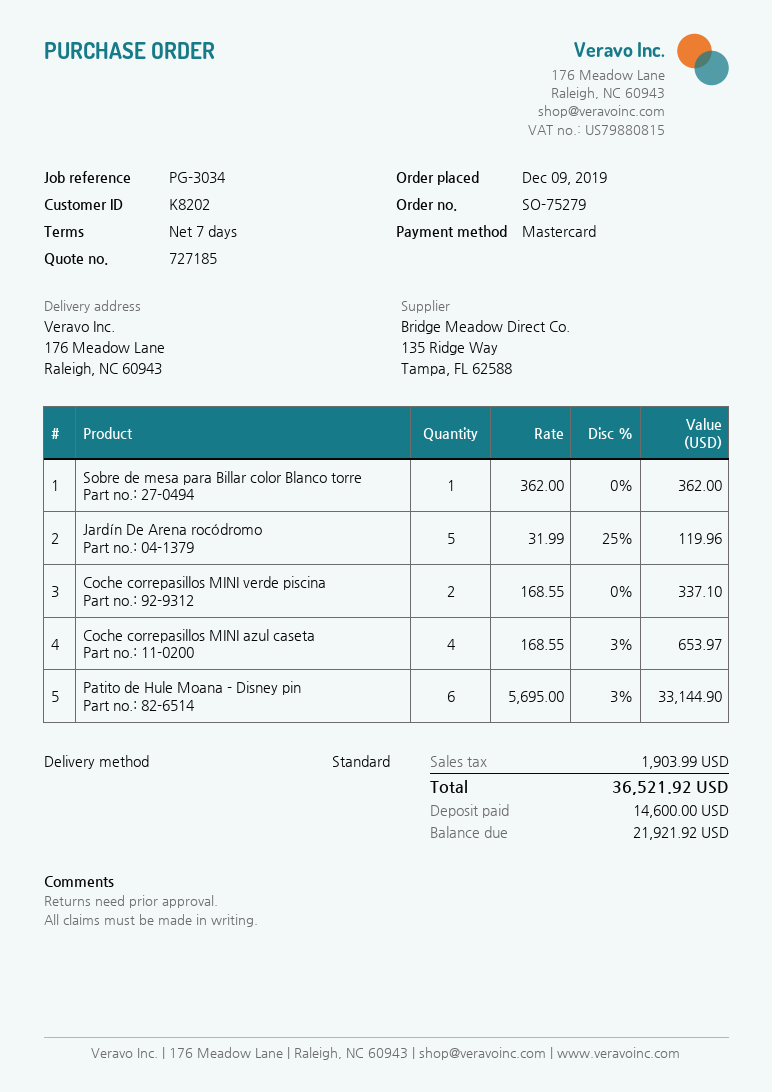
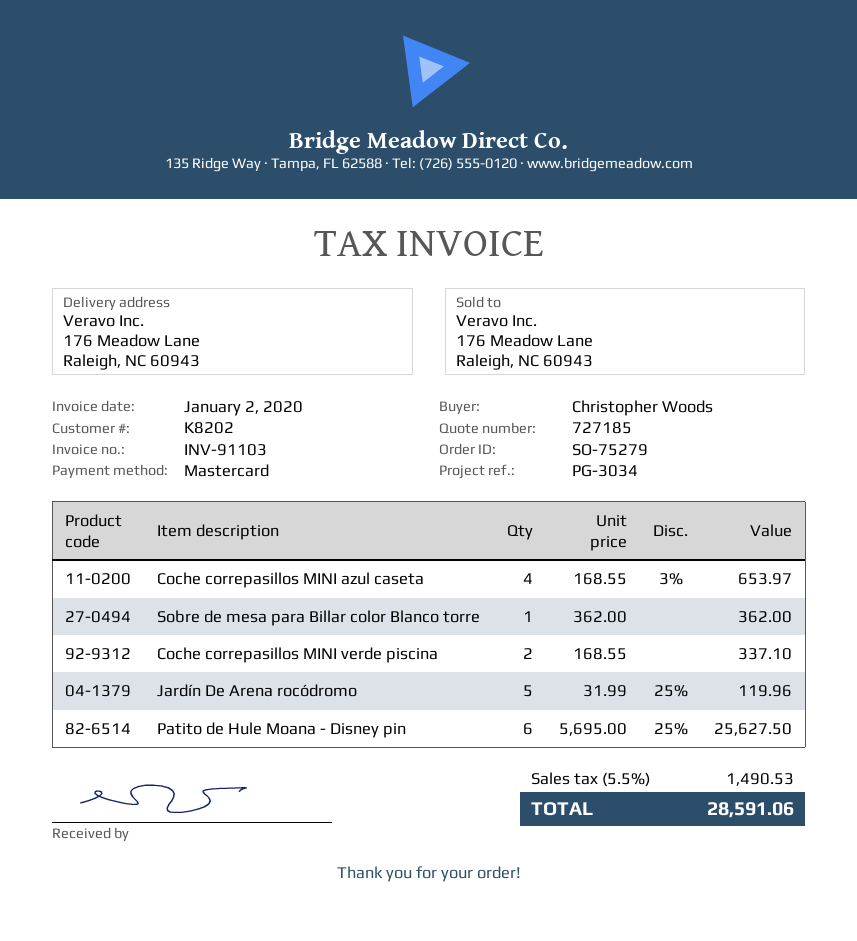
Patito de Hule Moana - Disney pin: 6 x 5695.00 - 3% = 33144.90 -> 6 x 5695.00 - 25% = 25627.50
tax: 1903.99 -> 1490.53
total: 36521.92 -> 28591.06

